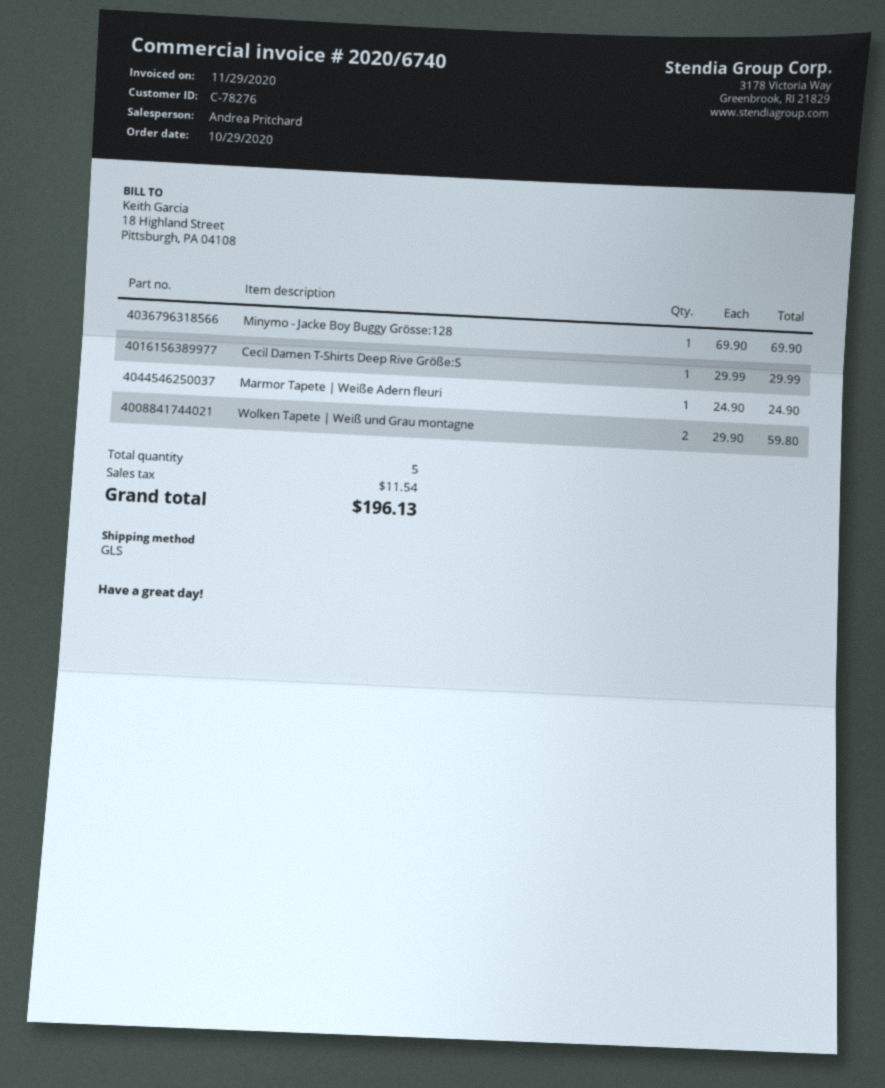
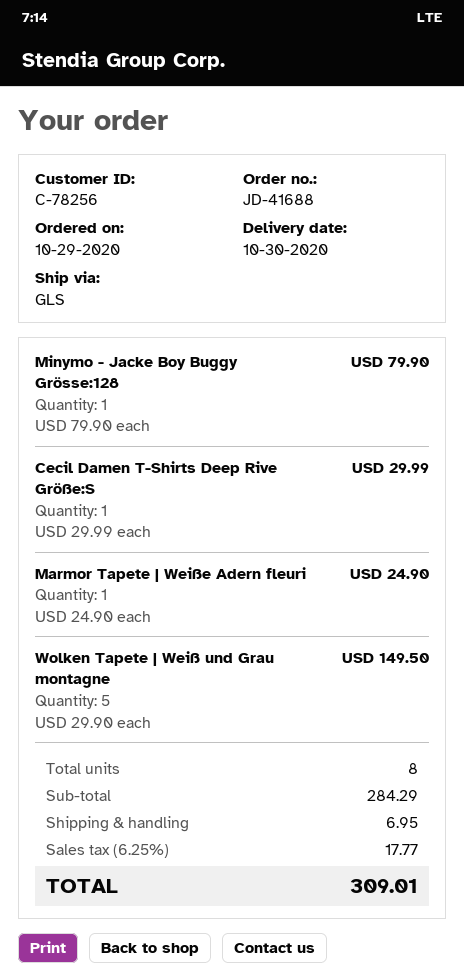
customer number: C-78276 -> C-78256
Minymo - Jacke Boy Buggy Grösse:128: 1 x 69.90 = 69.90 -> 1 x 79.90 = 79.90
Wolken Tapete | Weiß und Grau montagne: 2 x 29.90 = 59.80 -> 5 x 29.90 = 149.50
total quantity: 5 -> 8
shipping: none -> 6.95
tax: 11.54 -> 17.77
total: 196.13 -> 309.01

